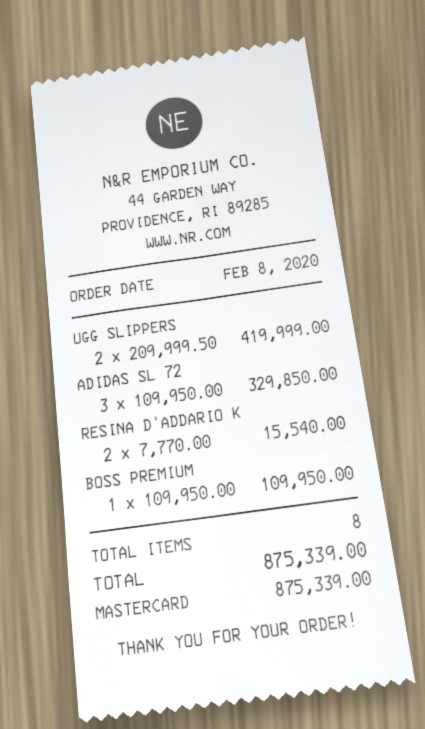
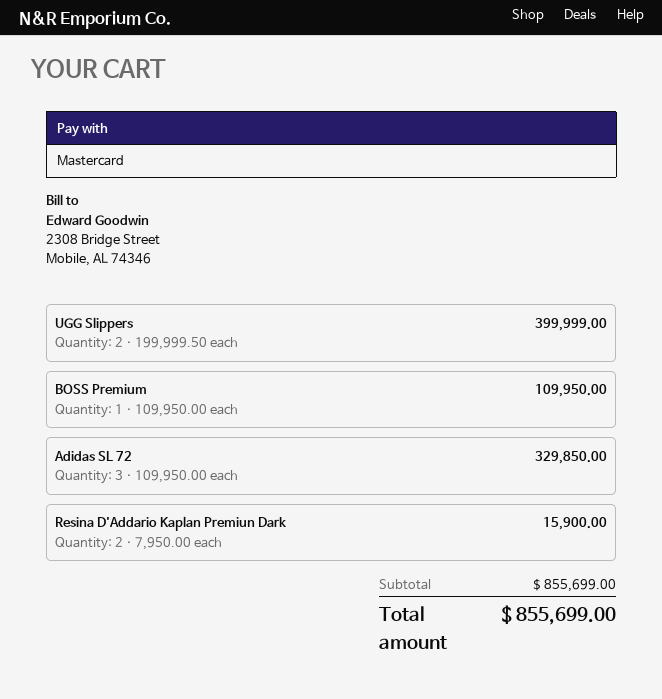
UGG SLIPPERS: 2 x 209999.50 = 419999.00 -> 2 x 199999.50 = 399999.00
RESINA D'ADDARIO K: 2 x 7770.00 = 15540.00 -> 2 x 7950.00 = 15900.00
total: 875339.00 -> 855699.00

